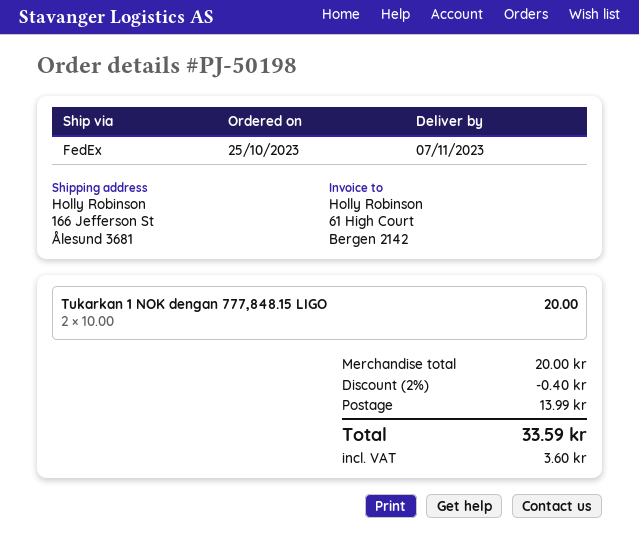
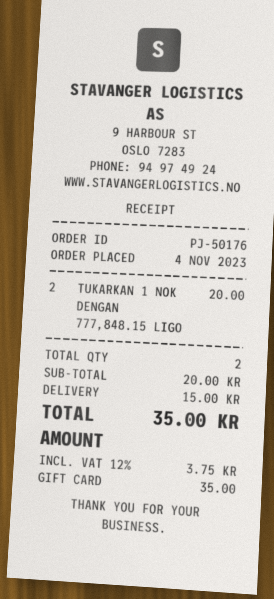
order number: PJ-50198 -> PJ-50176
order date: 2023-10-25 -> 2023-11-04
discount: 2% = 0.40 -> none
shipping: 13.99 -> 15.00
tax: 3.60 -> 3.75
total: 33.59 -> 35.00

